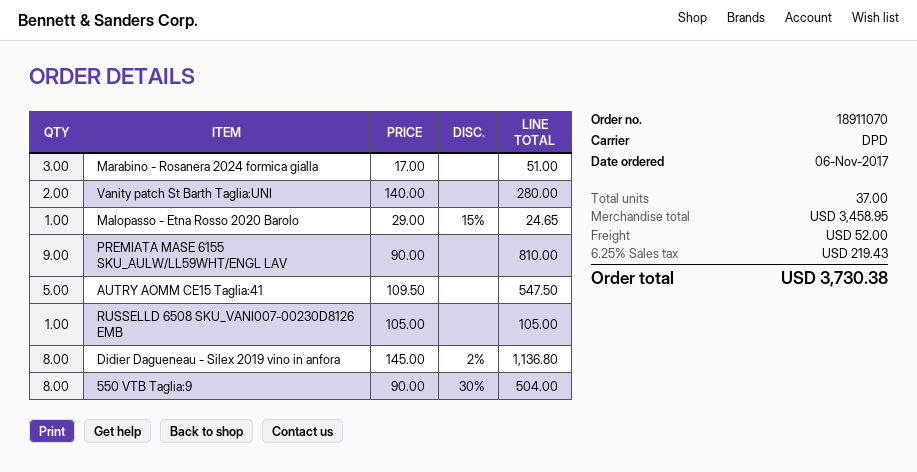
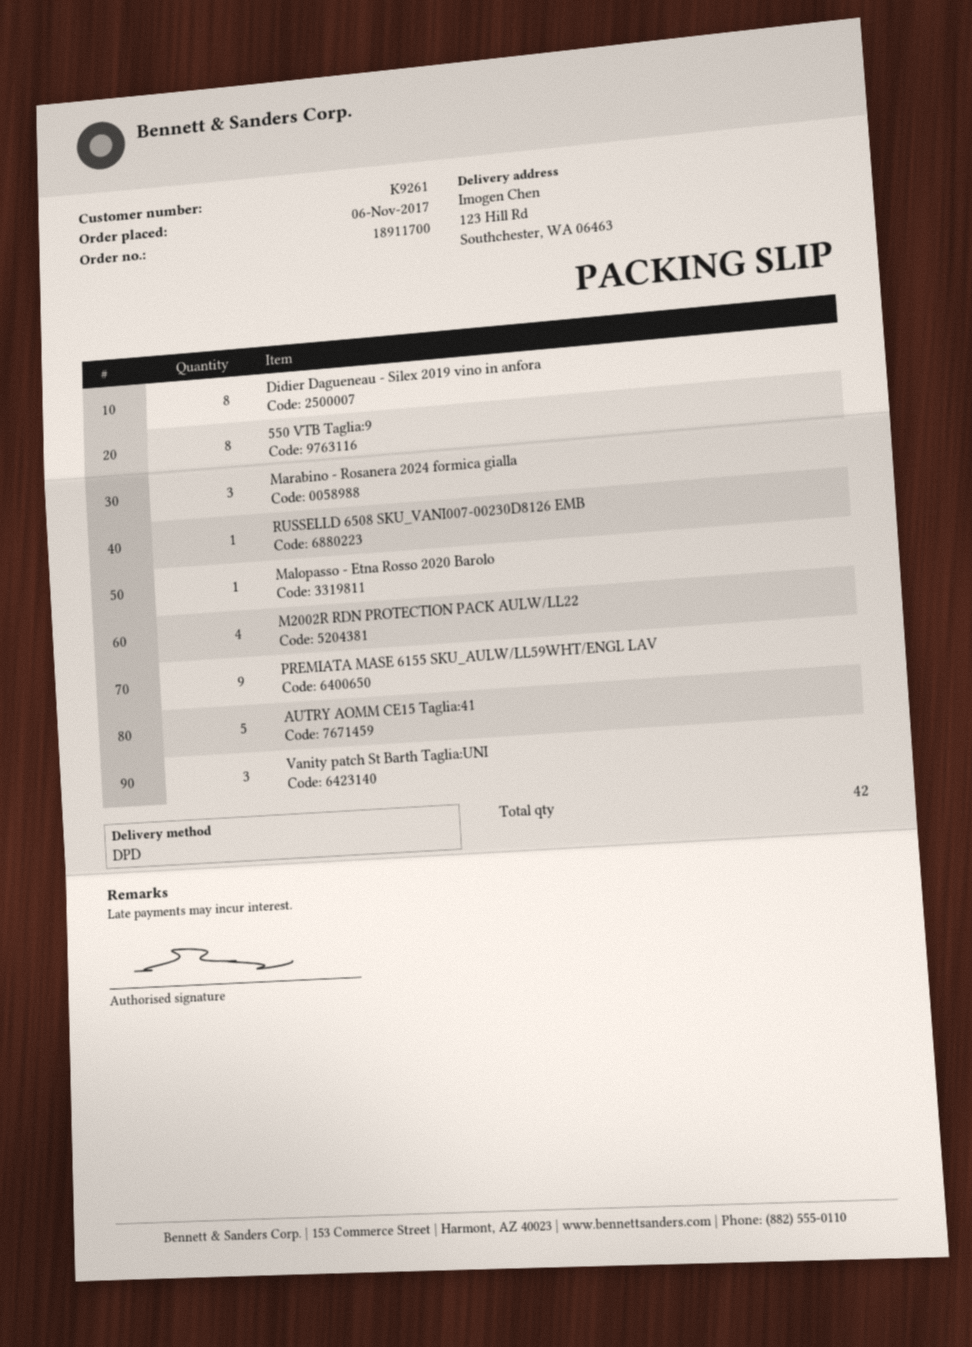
order number: 18911070 -> 18911700
Vanity patch St Barth Taglia:UNI: 2 -> 3
M2002R RDN PROTECTION PACK AULW/LL22: none -> 4
total quantity: 37 -> 42

